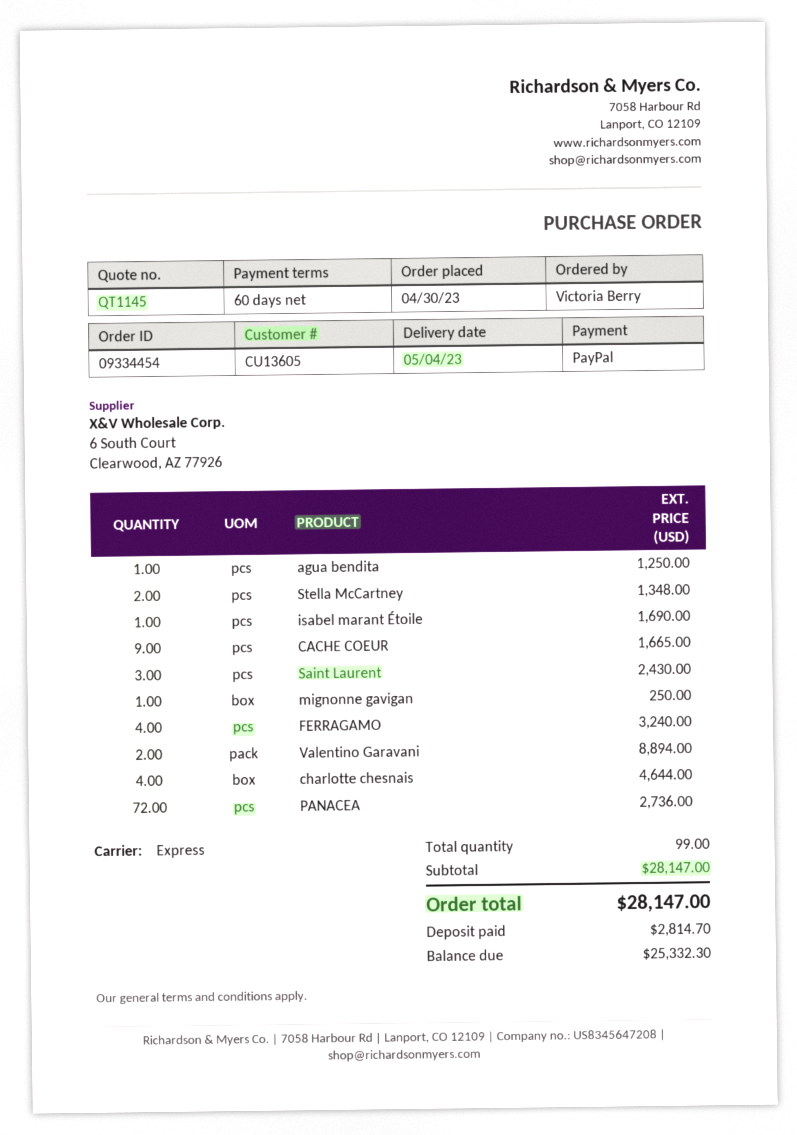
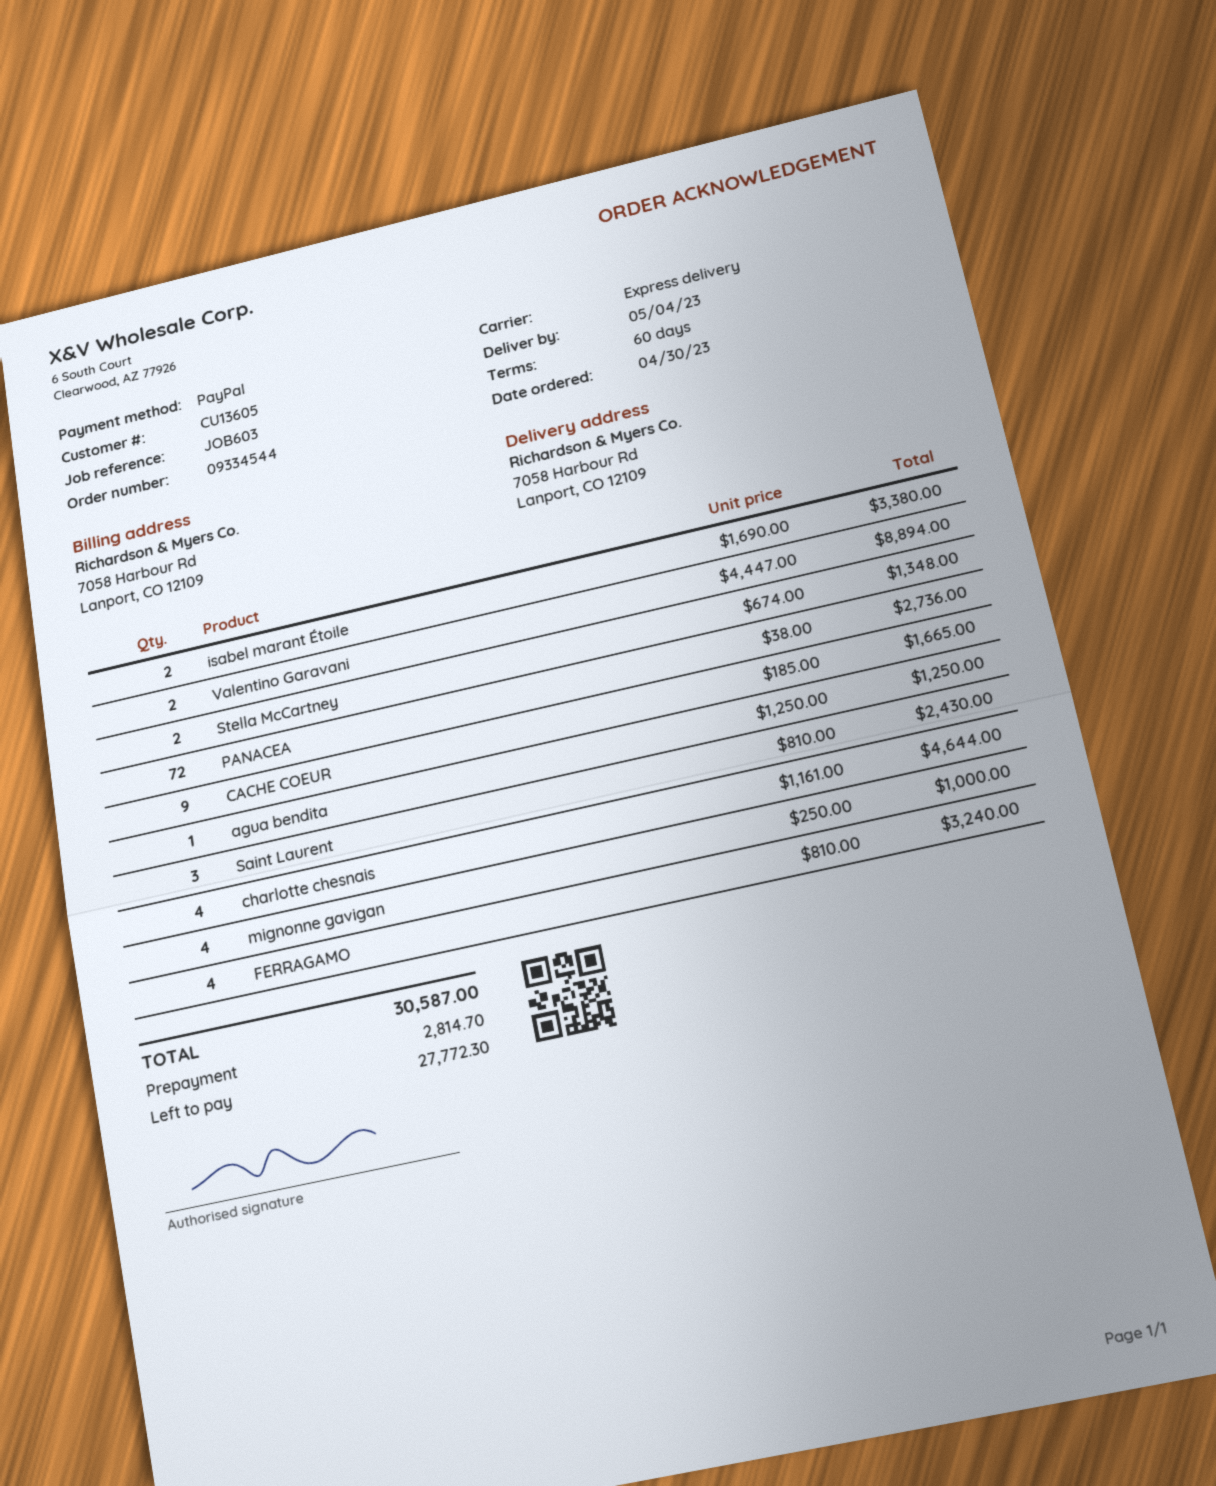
order number: 09334454 -> 09334544
isabel marant Étoile: 1 for 1690.00 -> 2 for 3380.00
mignonne gavigan: 1 for 250.00 -> 4 for 1000.00
total: 28147.00 -> 30587.00
balance: 25332.30 -> 27772.30

